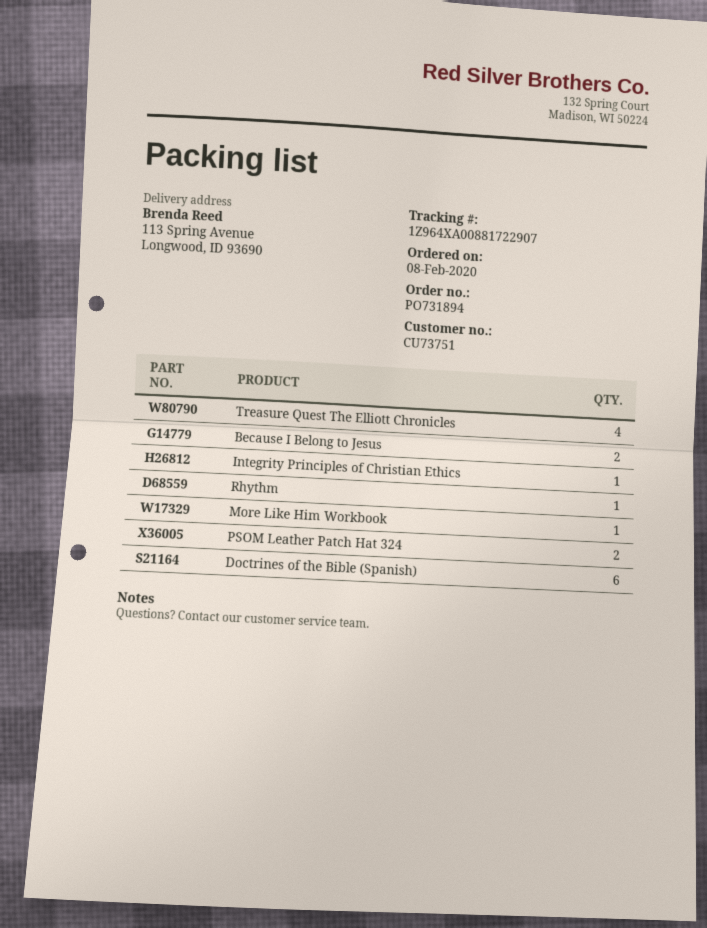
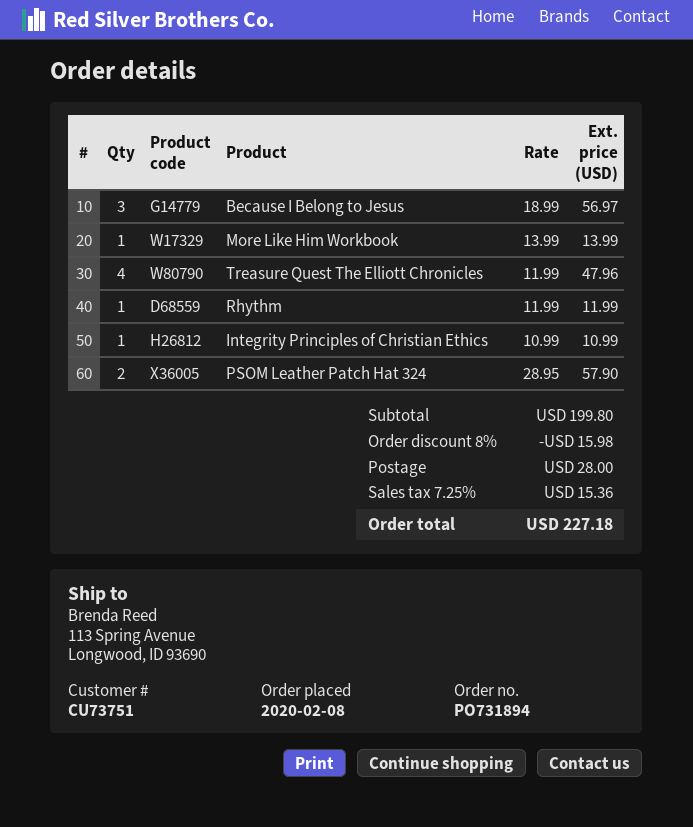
Because I Belong to Jesus: 2 -> 3
Doctrines of the Bible (Spanish): 6 -> none

